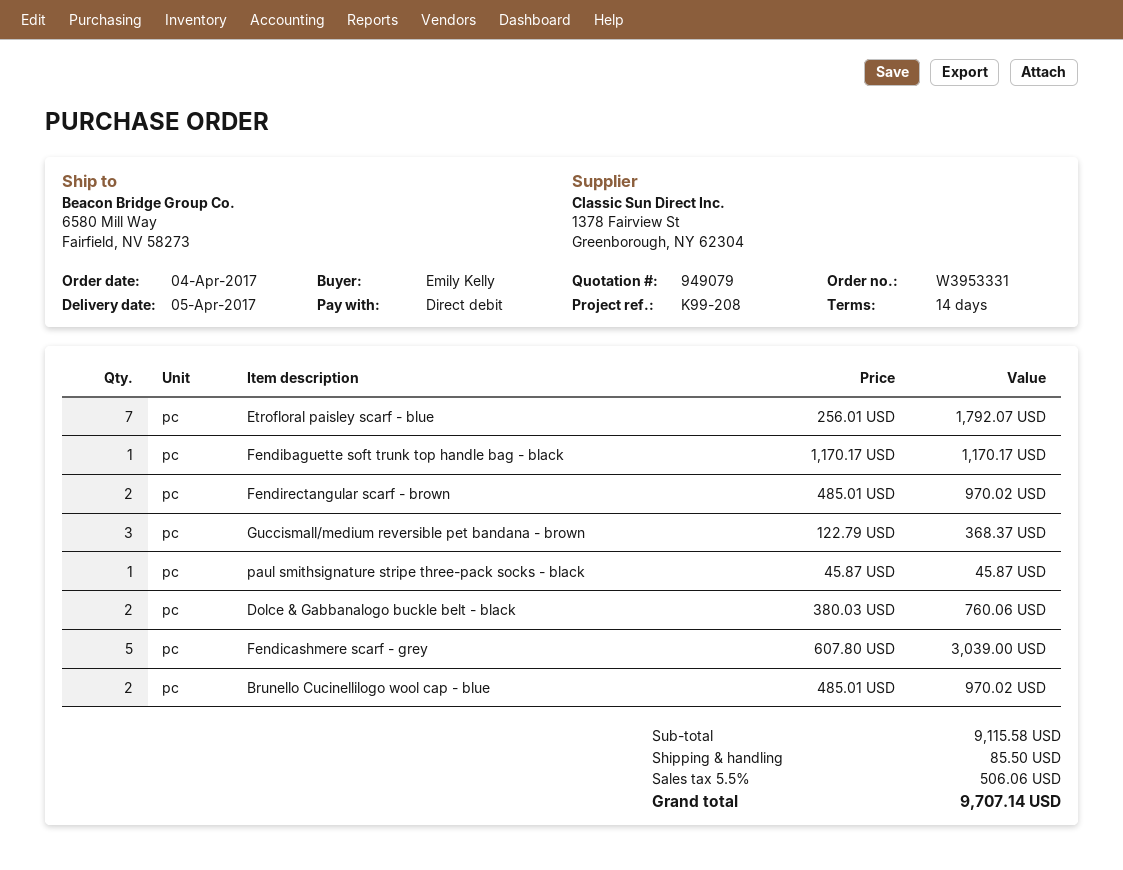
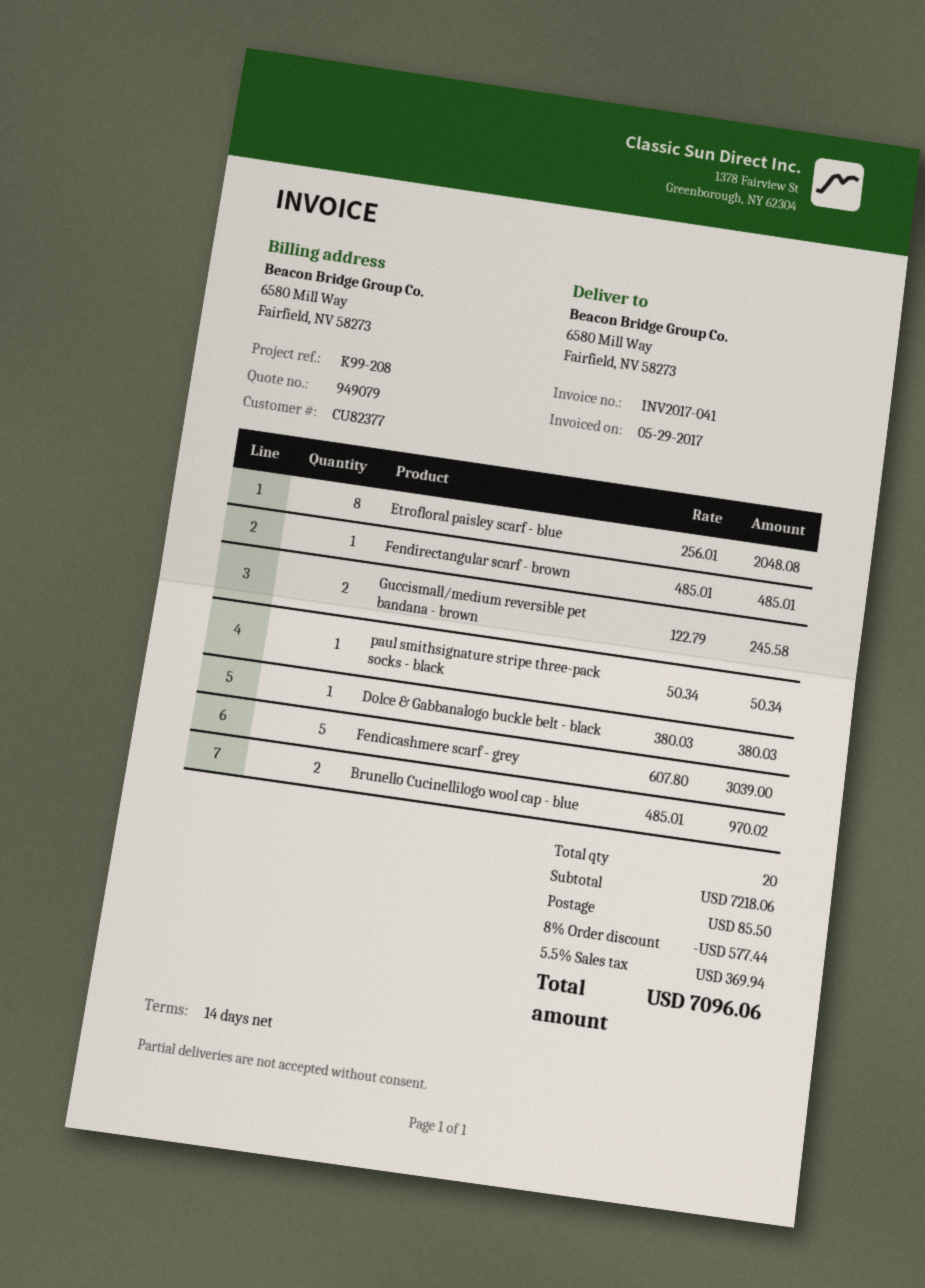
Etrofloral paisley scarf - blue: 7 x 256.01 = 1792.07 -> 8 x 256.01 = 2048.08
Fendibaguette soft trunk top handle bag - black: 1 x 1170.17 = 1170.17 -> none
Fendirectangular scarf - brown: 2 x 485.01 = 970.02 -> 1 x 485.01 = 485.01
Guccismall/medium reversible pet bandana - brown: 3 x 122.79 = 368.37 -> 2 x 122.79 = 245.58
paul smithsignature stripe three-pack socks - black: 1 x 45.87 = 45.87 -> 1 x 50.34 = 50.34
Dolce & Gabbanalogo buckle belt - black: 2 x 380.03 = 760.06 -> 1 x 380.03 = 380.03
subtotal: 9115.58 -> 7218.06
discount: none -> 8% = 577.44
tax: 5.5% = 506.06 -> 5.5% = 369.94
total: 9707.14 -> 7096.06

